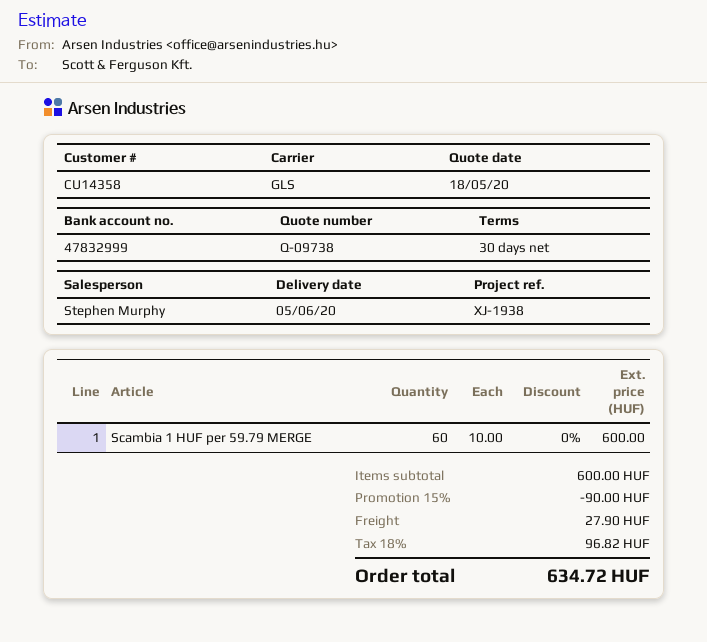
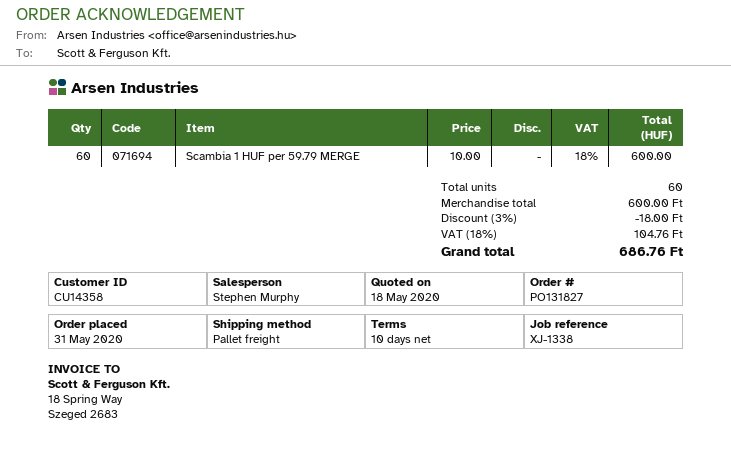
payment terms: 30 days -> 10 days
reference: XJ-1938 -> XJ-1338
shipping method: GLS -> pallet freight
discount: 15% = 90.00 -> 3% = 18.00
shipping: 27.90 -> none
tax: 18% = 96.82 -> 18% = 104.76
total: 634.72 -> 686.76

